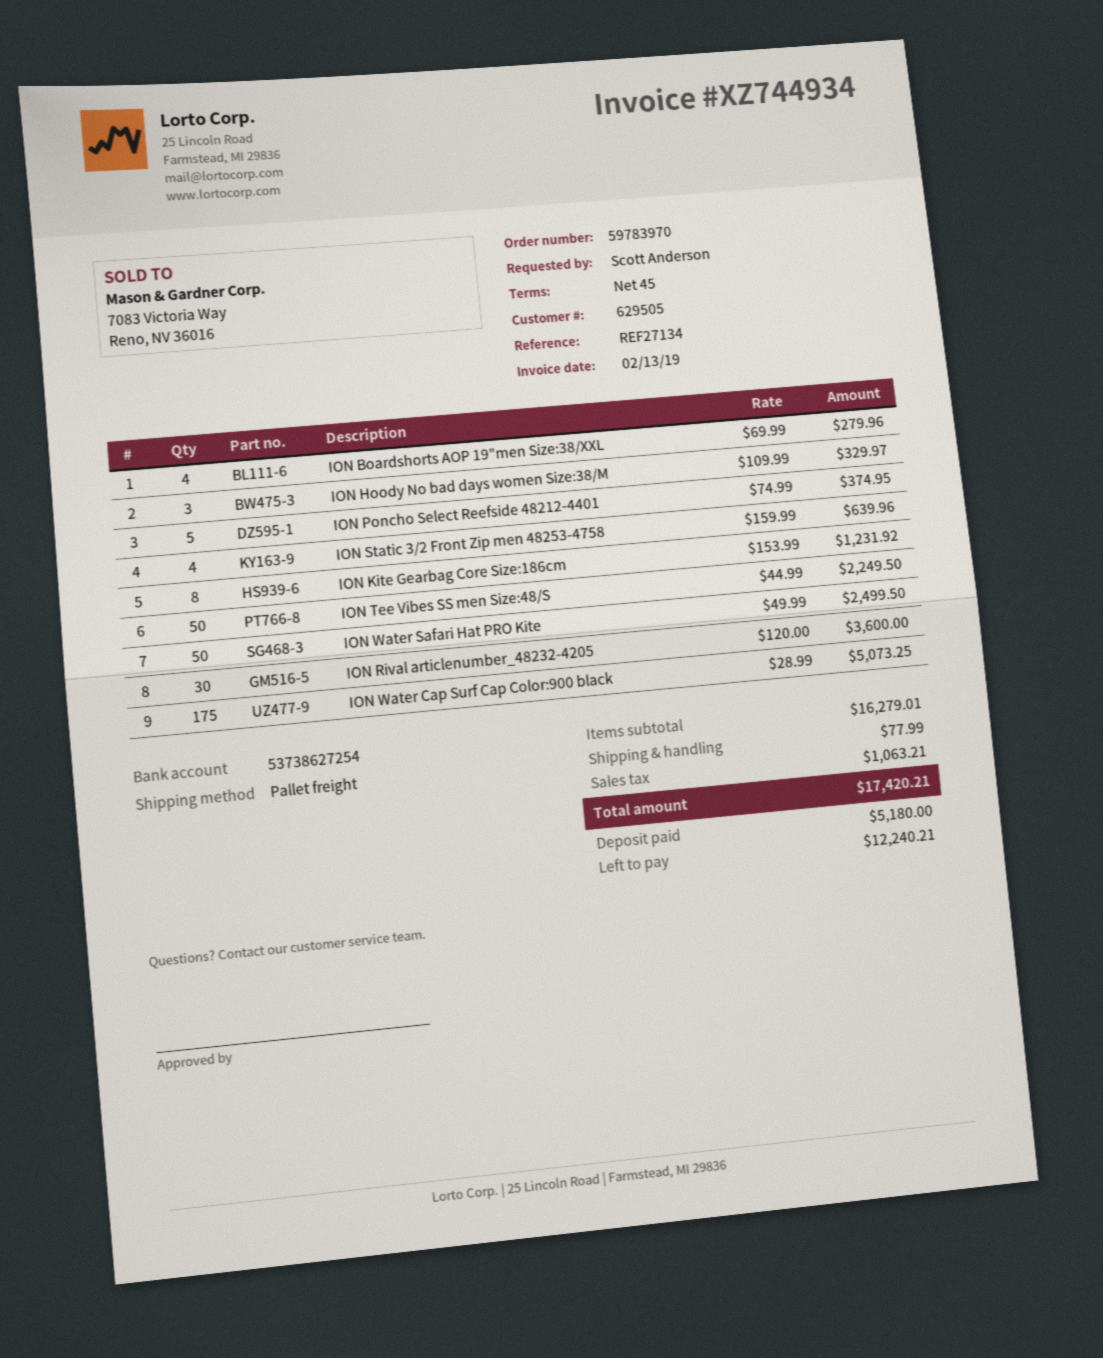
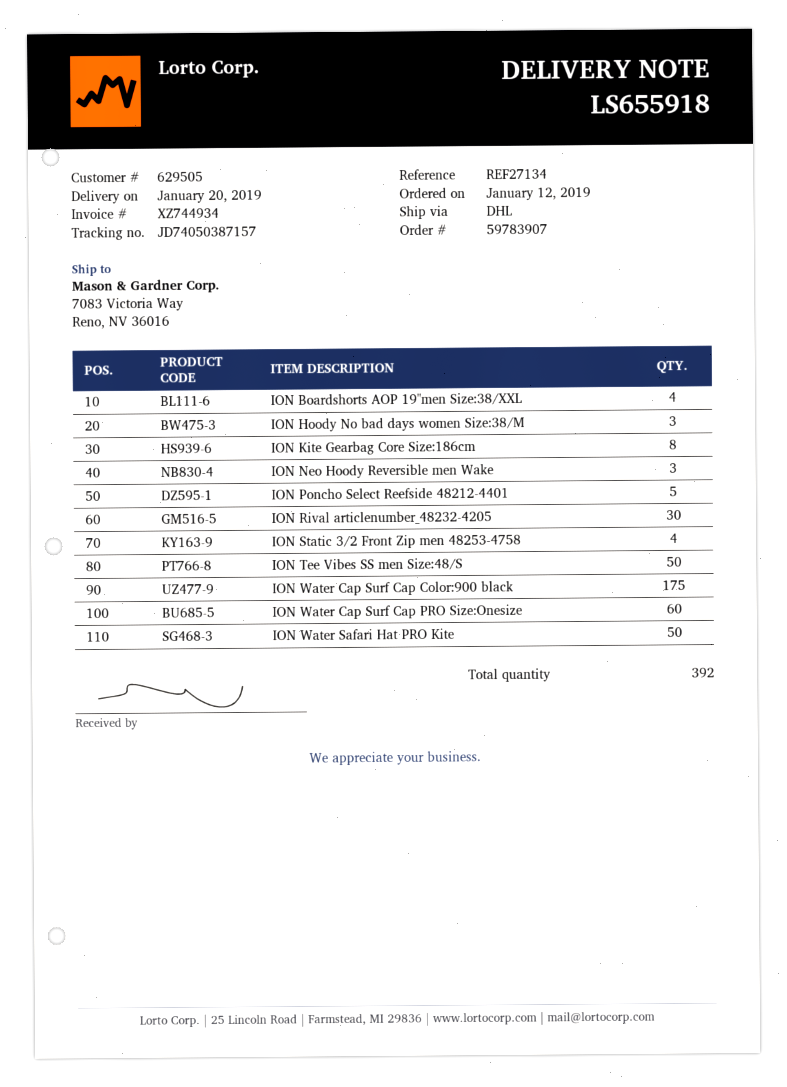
order number: 59783970 -> 59783907
shipping method: pallet freight -> DHL
ION Neo Hoody Reversible men Wake: none -> 3
ION Water Cap Surf Cap PRO Size:Onesize: none -> 60

